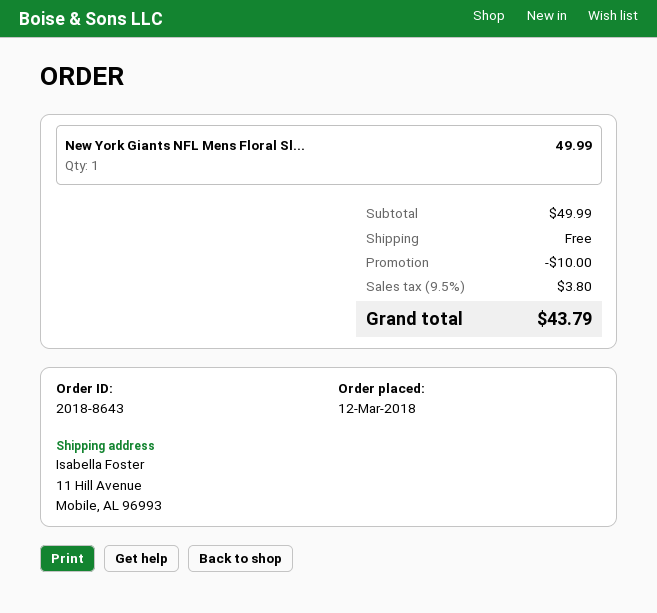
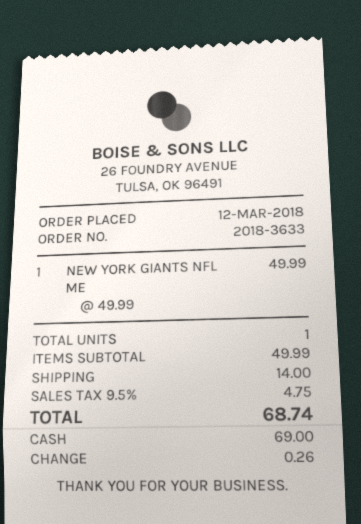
order number: 2018-8643 -> 2018-3633
discount: 10.00 -> none
shipping: 0.00 -> 14.00
tax: 9.5% = 3.80 -> 9.5% = 4.75
total: 43.79 -> 68.74

